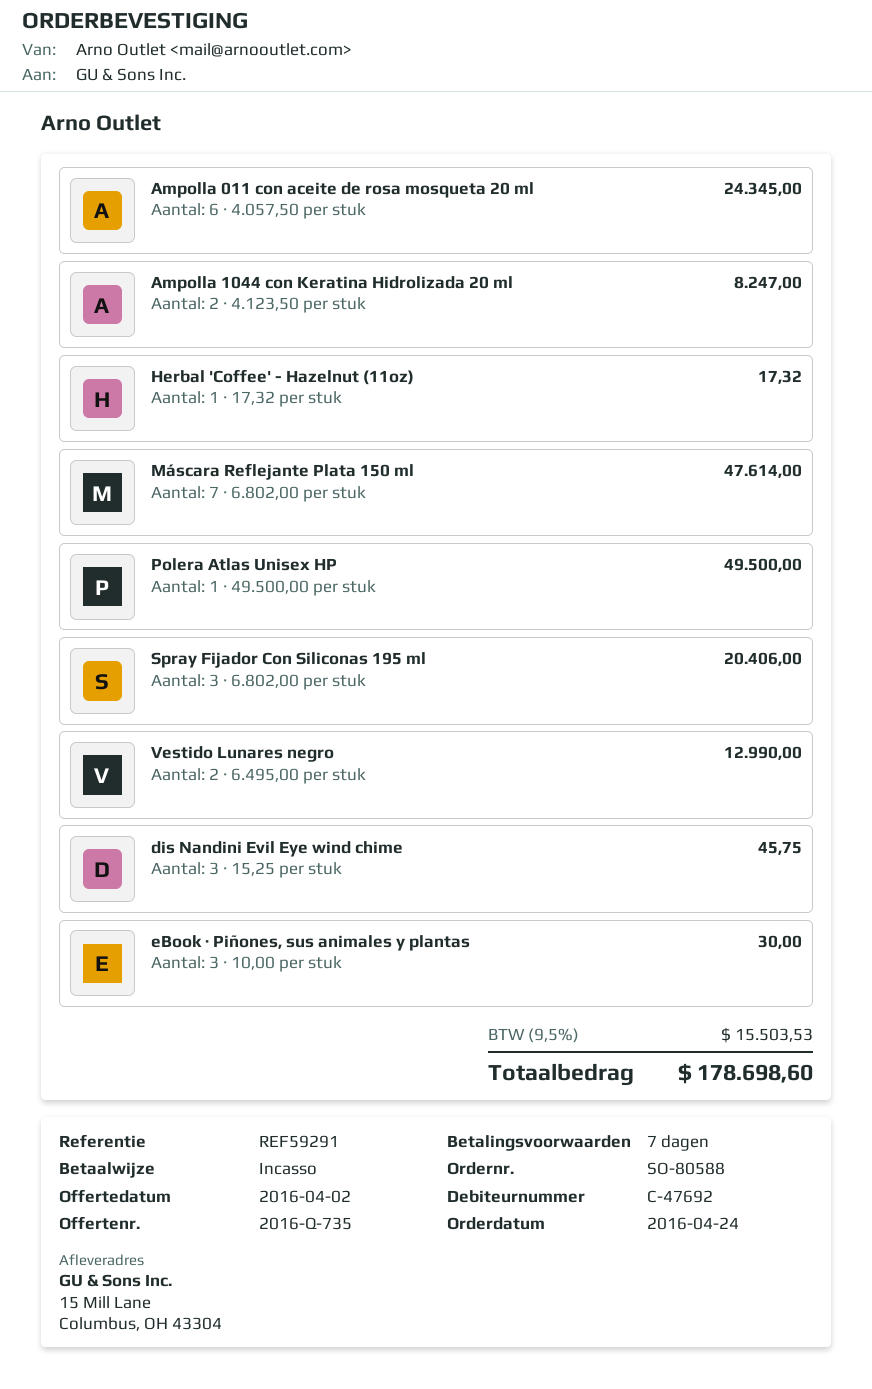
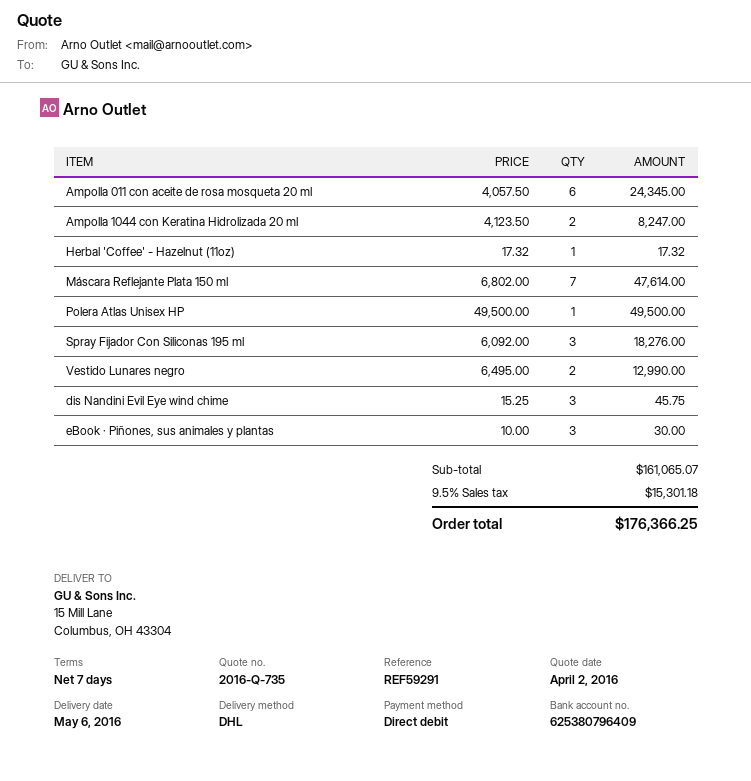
Spray Fijador Con Siliconas 195 ml: 3 x 6802.00 = 20406.00 -> 3 x 6092.00 = 18276.00
tax: 9.5% = 15503.53 -> 9.5% = 15301.18
total: 178698.60 -> 176366.25

